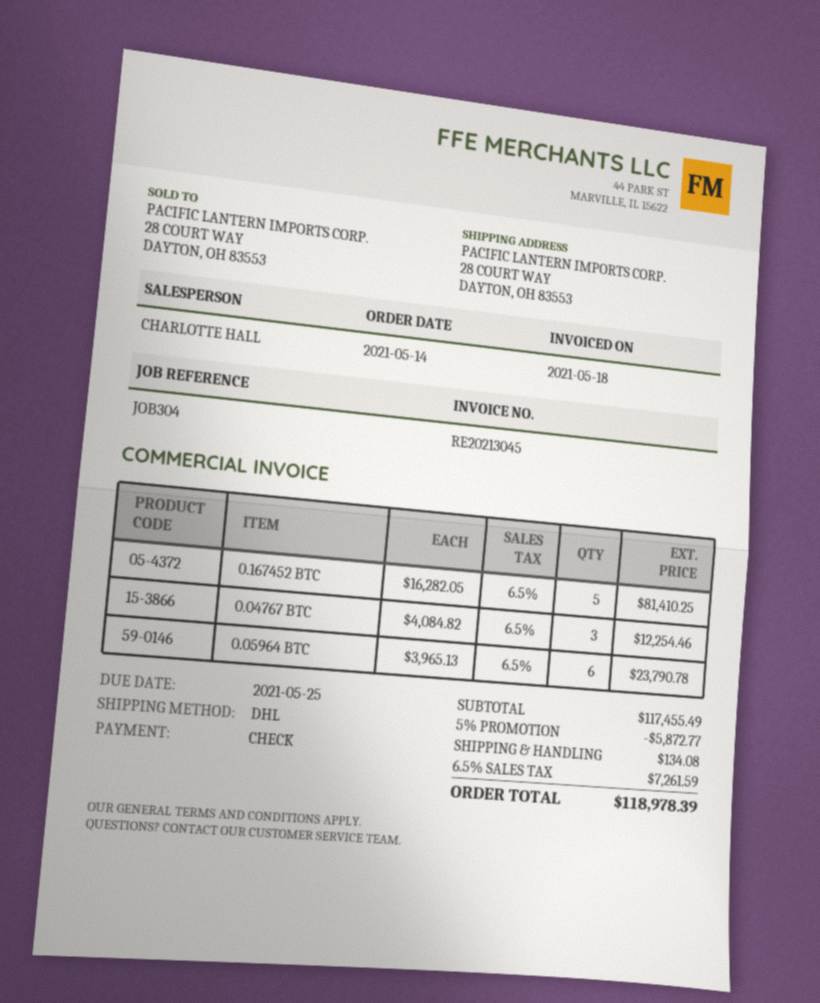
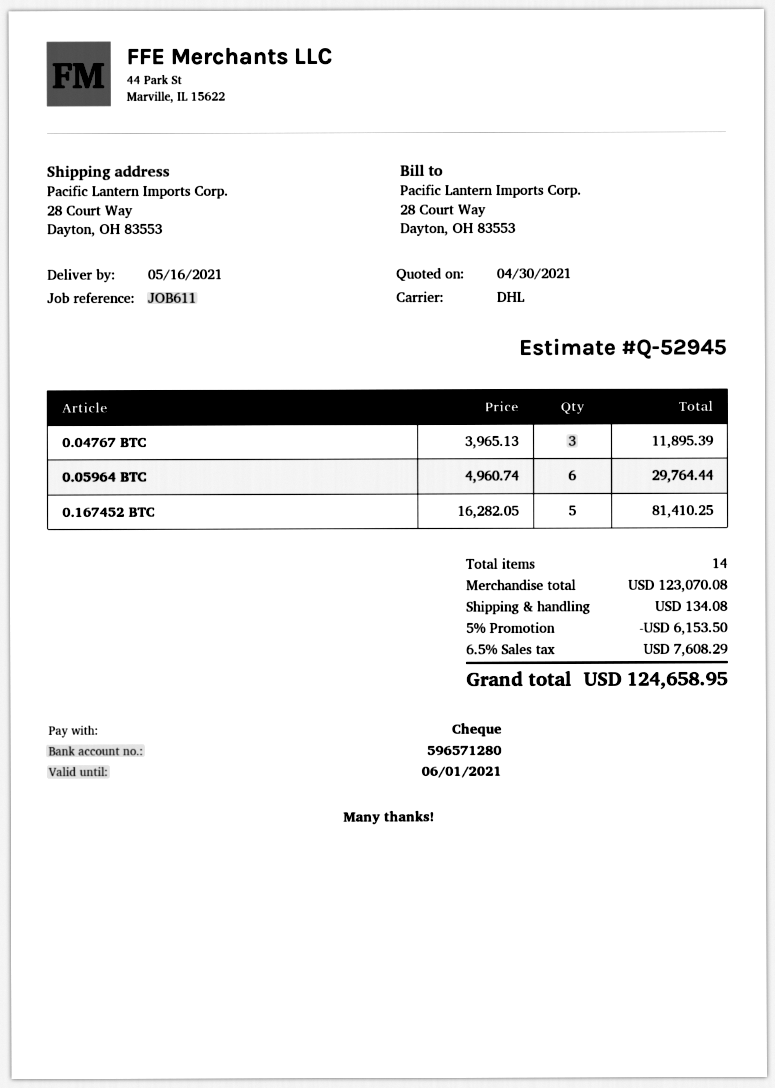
reference: JOB304 -> JOB611
0.04767 BTC: 3 x 4084.82 = 12254.46 -> 3 x 3965.13 = 11895.39
0.05964 BTC: 6 x 3965.13 = 23790.78 -> 6 x 4960.74 = 29764.44
subtotal: 117455.49 -> 123070.08
discount: 5% = 5872.77 -> 5% = 6153.50
tax: 6.5% = 7261.59 -> 6.5% = 7608.29
total: 118978.39 -> 124658.95

